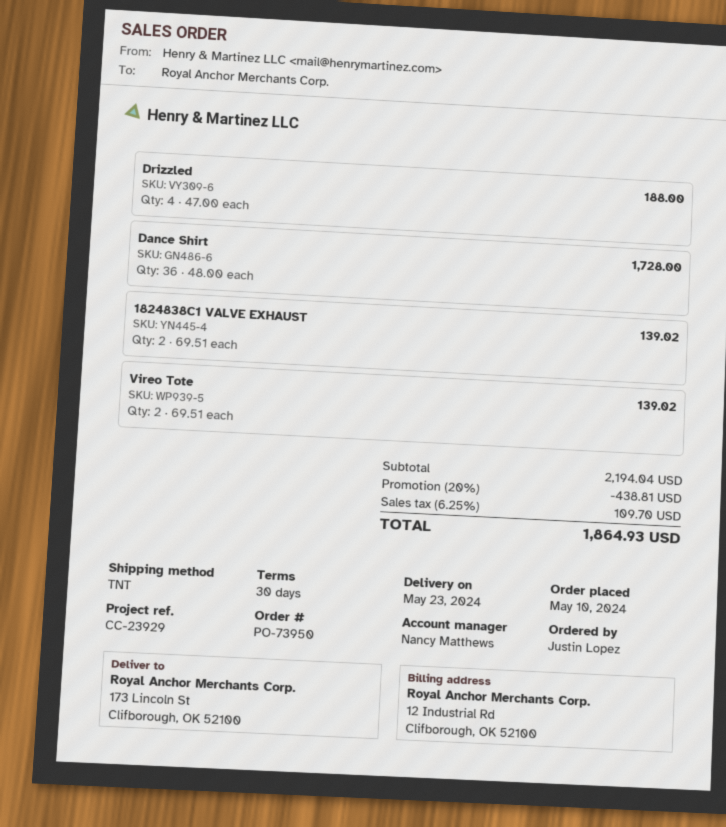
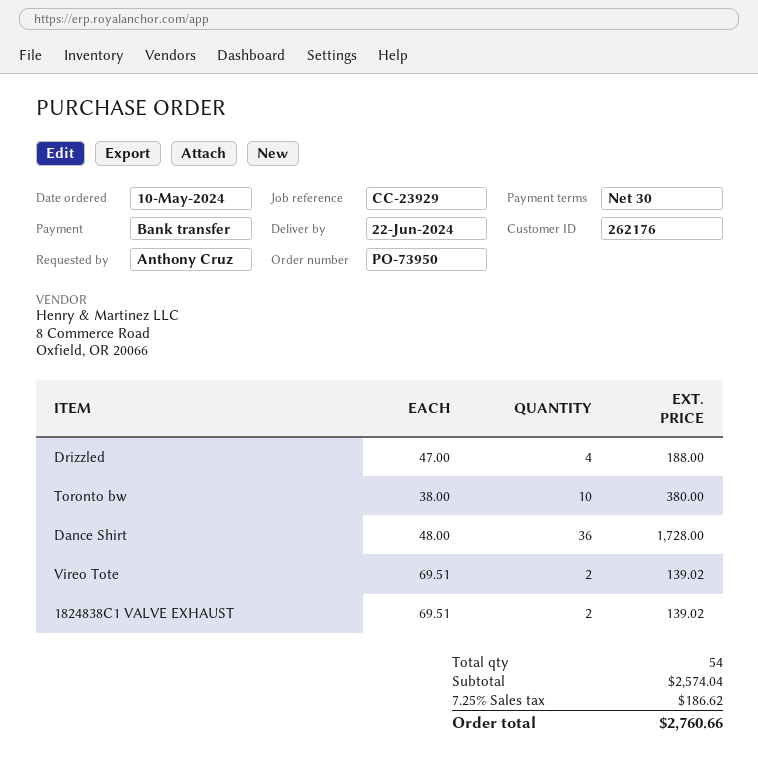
delivery date: 2024-05-23 -> 2024-06-22
ordered by: Justin Lopez -> Anthony Cruz
Toronto bw: none -> 10 x 38.00 = 380.00
subtotal: 2194.04 -> 2574.04
discount: 20% = 438.81 -> none
tax: 6.25% = 109.70 -> 7.25% = 186.62
total: 1864.93 -> 2760.66

